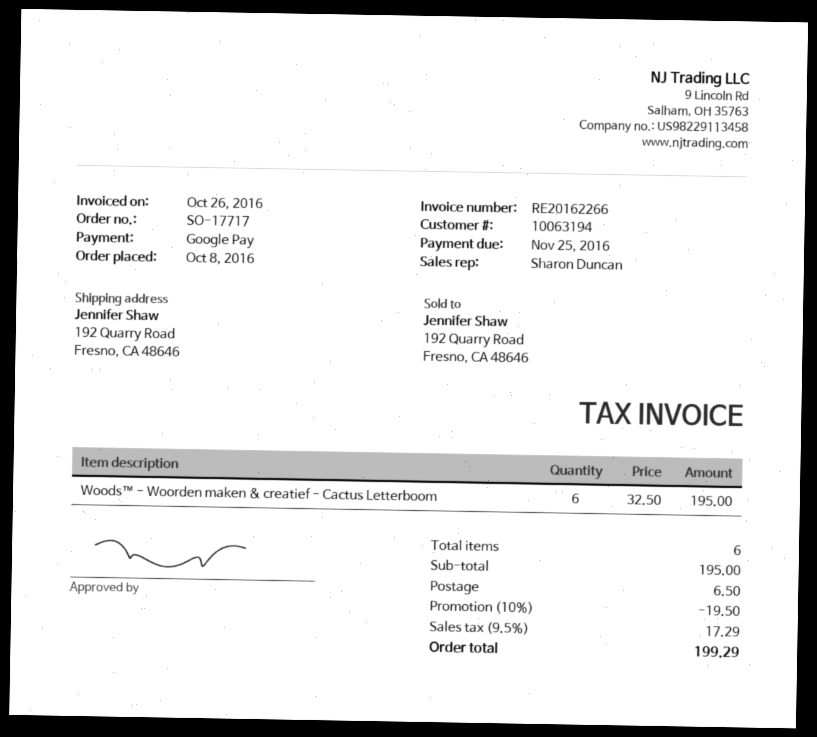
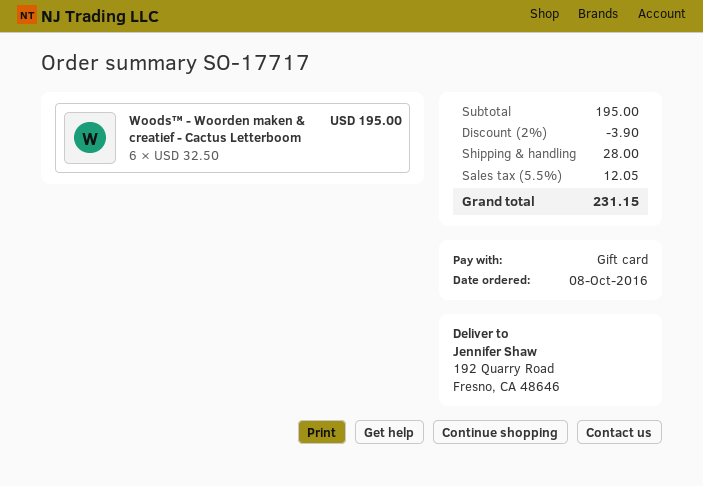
payment method: Google Pay -> gift card
discount: 10% = 19.50 -> 2% = 3.90
shipping: 6.50 -> 28.00
tax: 9.5% = 17.29 -> 5.5% = 12.05
total: 199.29 -> 231.15

